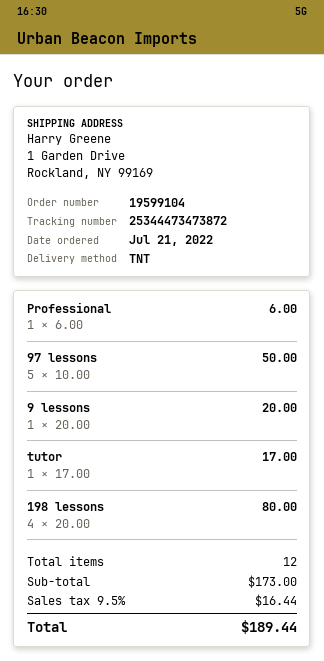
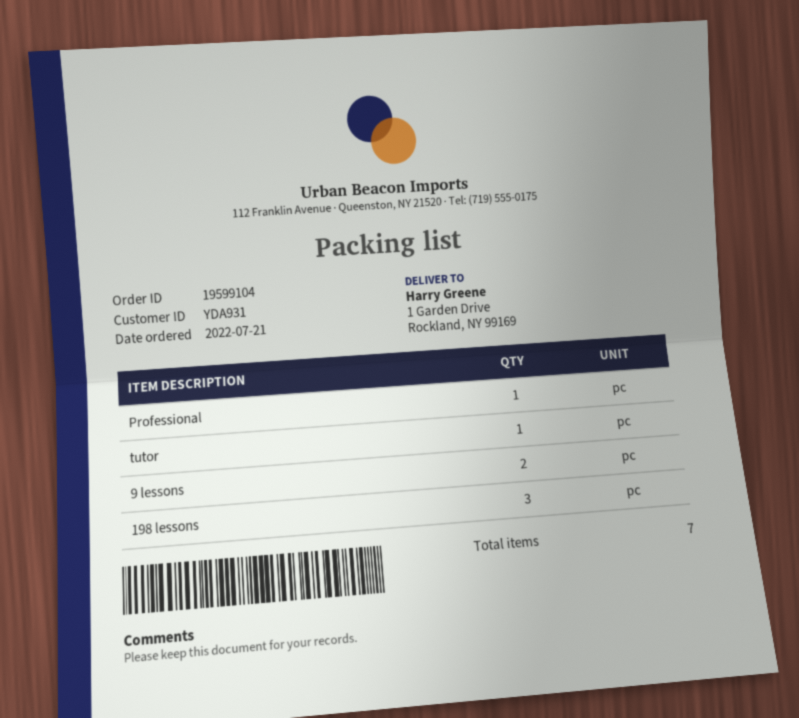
97 lessons: 5 -> none
9 lessons: 1 -> 2
198 lessons: 4 -> 3
total quantity: 12 -> 7

